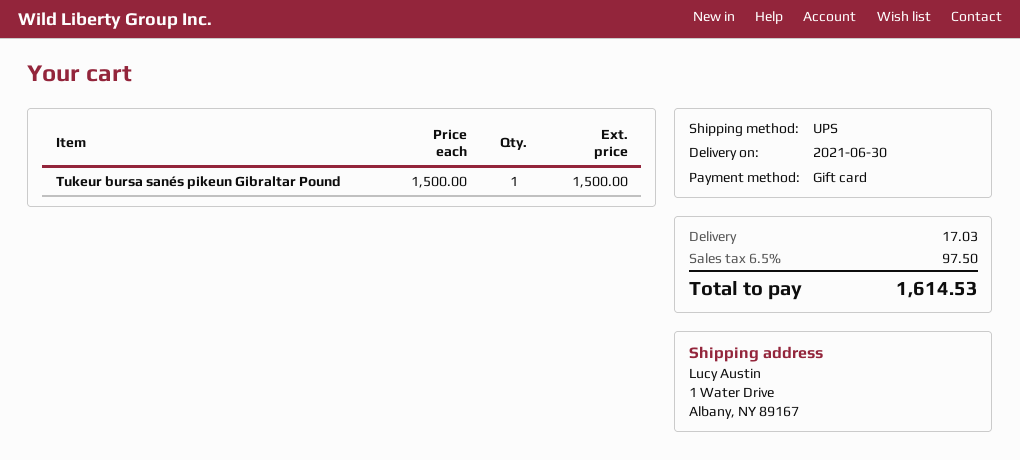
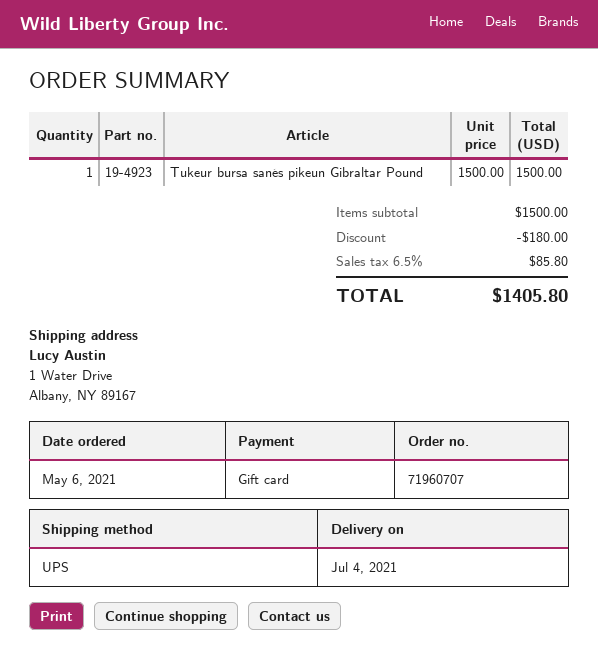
delivery date: 2021-06-30 -> 2021-07-04
discount: none -> 180.00
shipping: 17.03 -> none
tax: 6.5% = 97.50 -> 6.5% = 85.80
total: 1614.53 -> 1405.80

